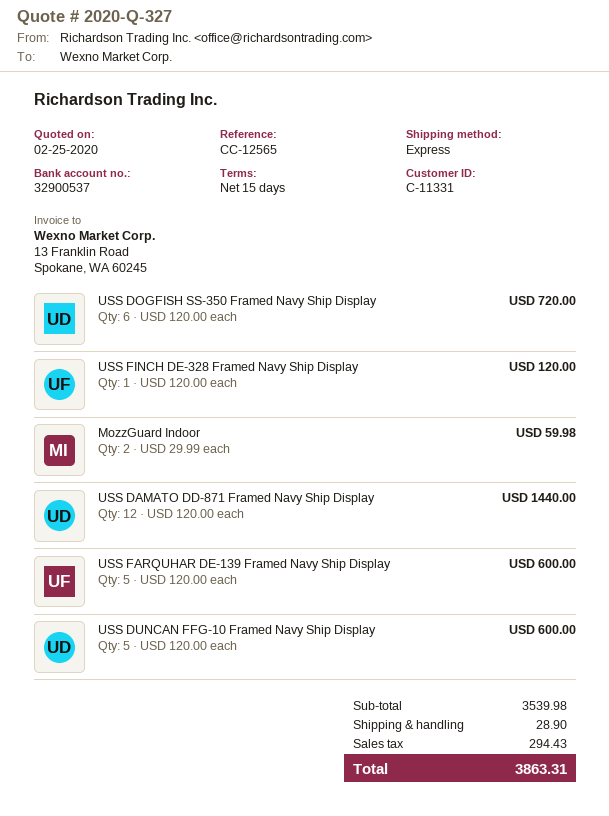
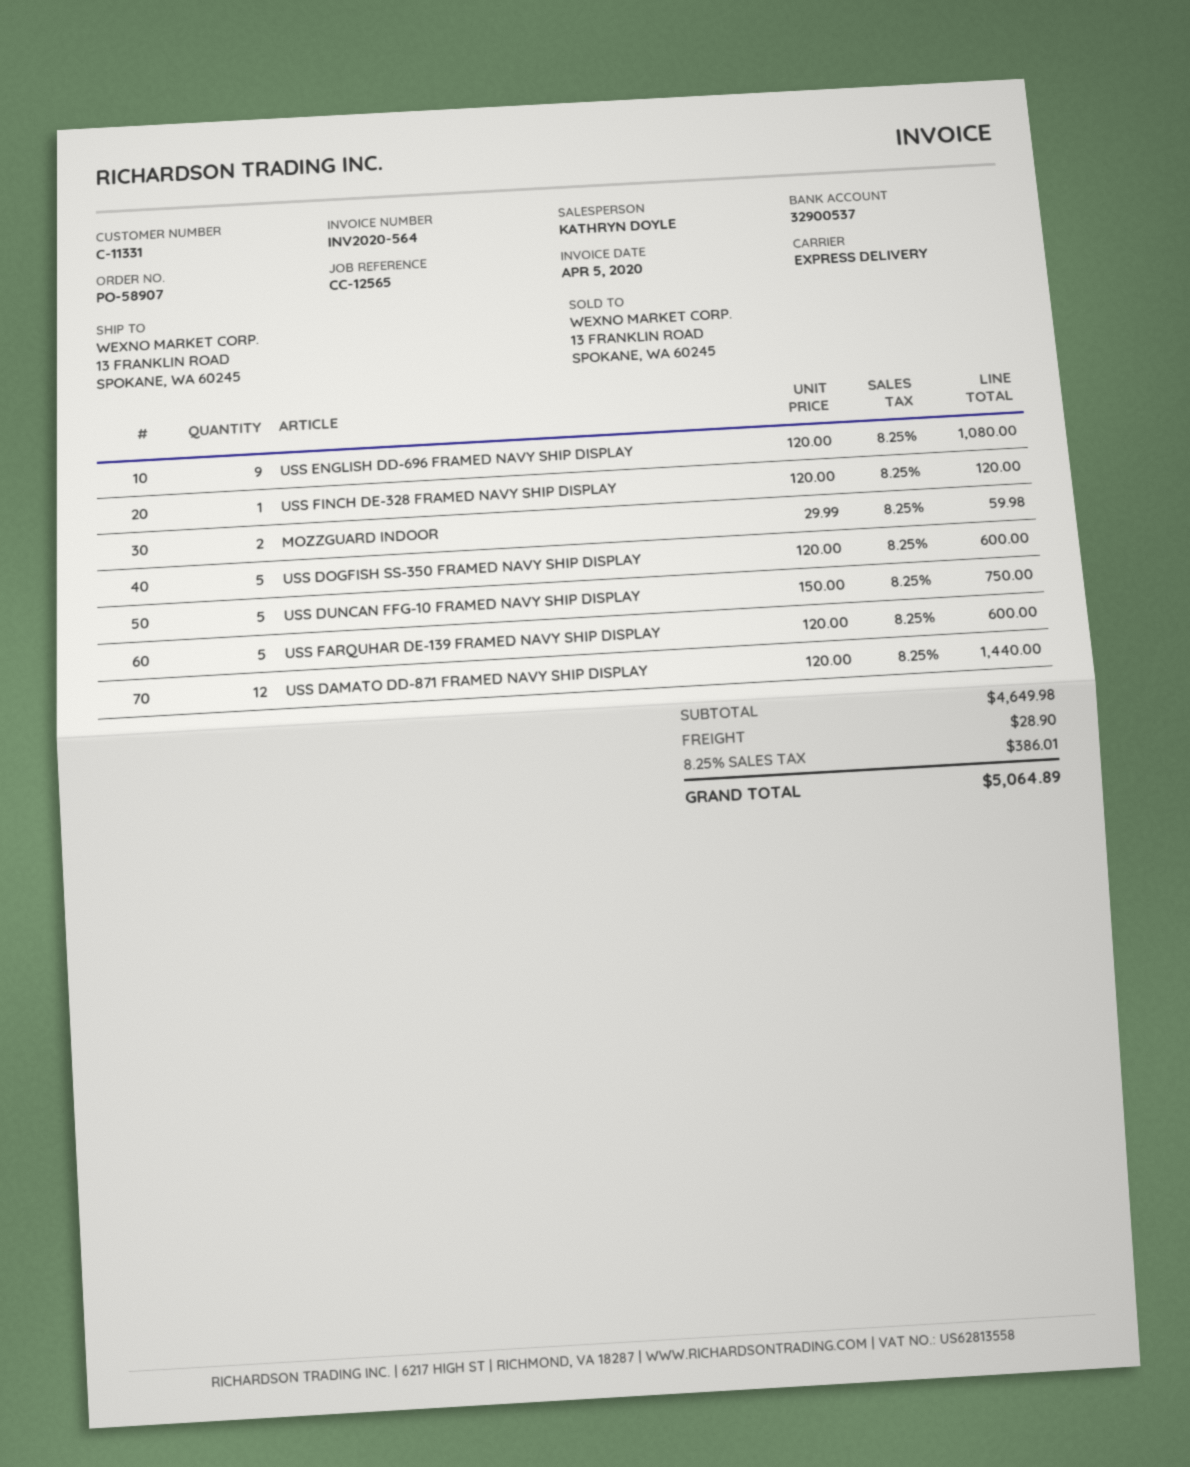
USS DOGFISH SS-350 Framed Navy Ship Display: 6 x 120.00 = 720.00 -> 5 x 120.00 = 600.00
USS DUNCAN FFG-10 Framed Navy Ship Display: 5 x 120.00 = 600.00 -> 5 x 150.00 = 750.00
USS ENGLISH DD-696 FRAMED NAVY SHIP DISPLAY: none -> 9 x 120.00 = 1080.00
subtotal: 3539.98 -> 4649.98
tax: 294.43 -> 386.01
total: 3863.31 -> 5064.89

